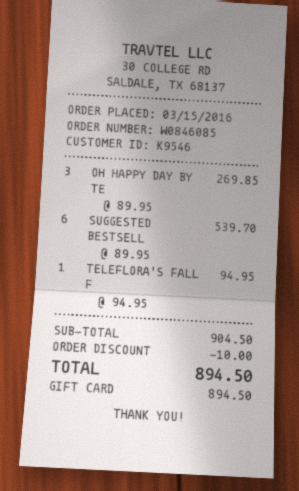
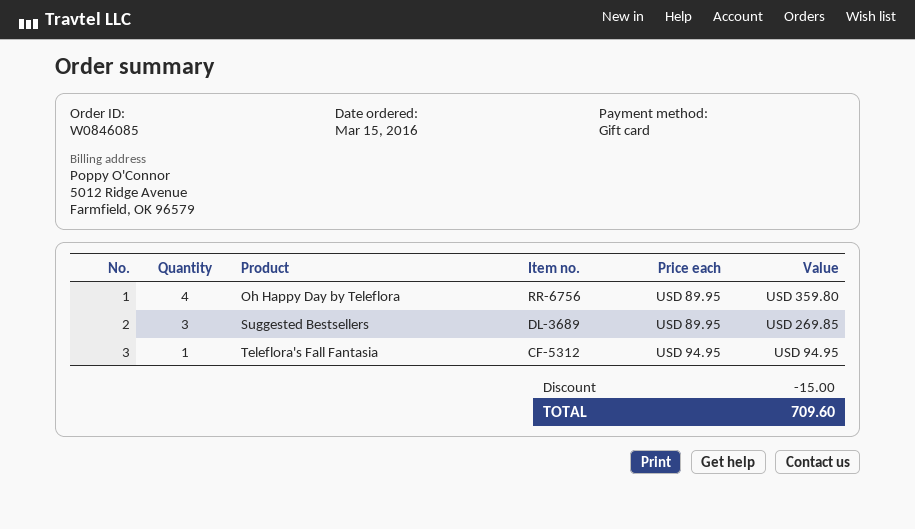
OH HAPPY DAY BY TE: 3 x 89.95 = 269.85 -> 4 x 89.95 = 359.80
SUGGESTED BESTSELL: 6 x 89.95 = 539.70 -> 3 x 89.95 = 269.85
discount: 10.00 -> 15.00
total: 894.50 -> 709.60

